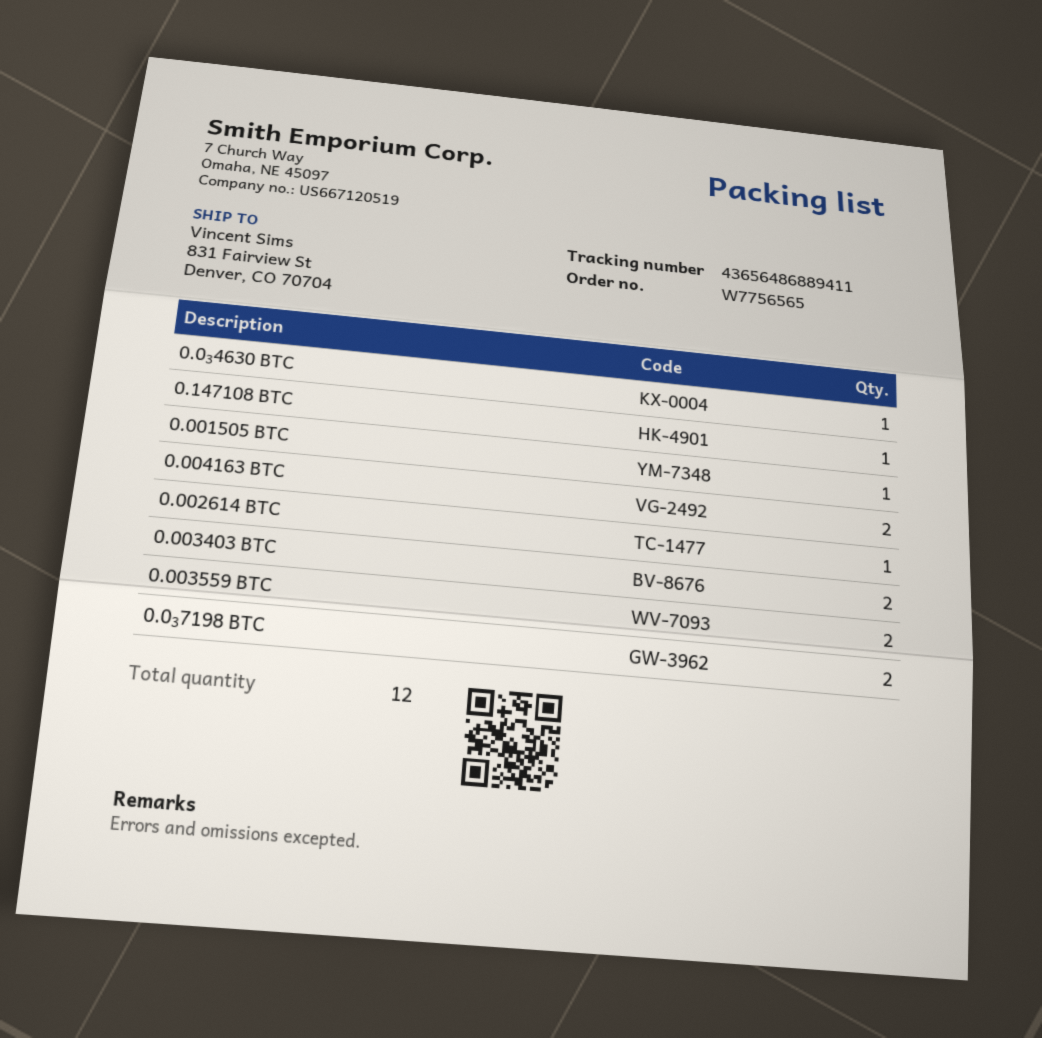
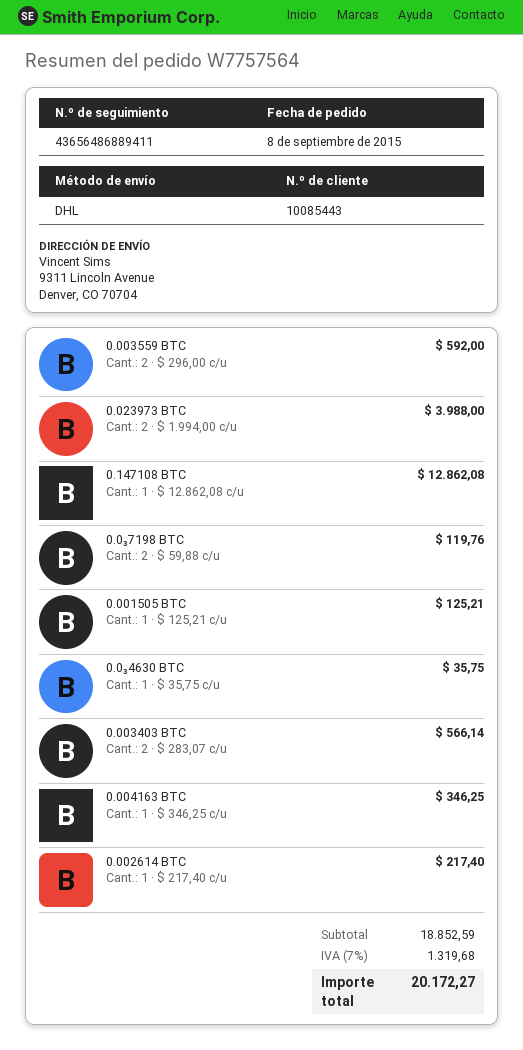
order number: W7756565 -> W7757564
ship to: 831 Fairview St, Denver, CO 70704 -> 9311 Lincoln Avenue, Denver, CO 70704
0.004163 BTC: 2 -> 1
0.023973 BTC: none -> 2

